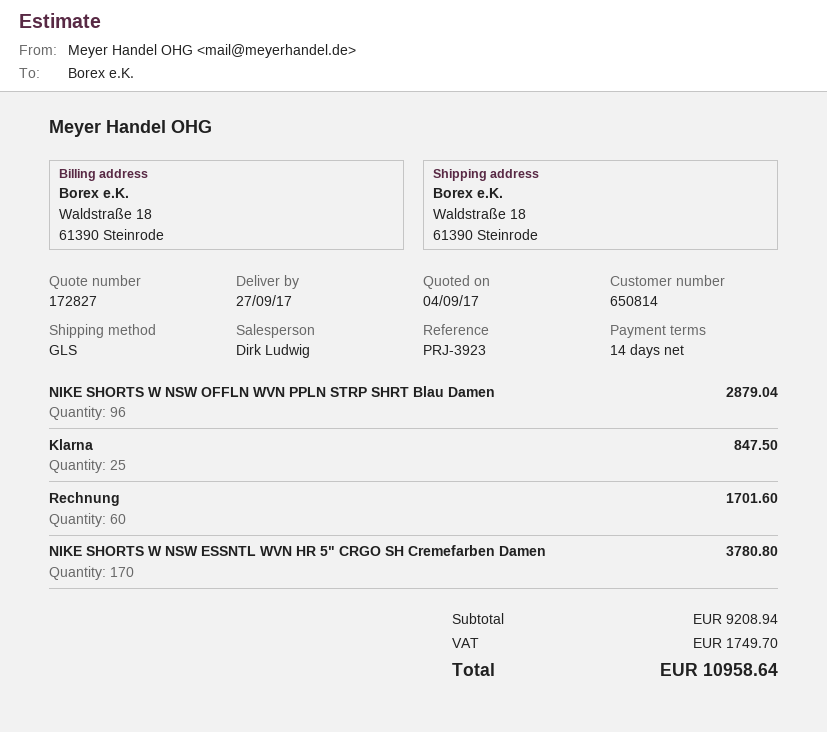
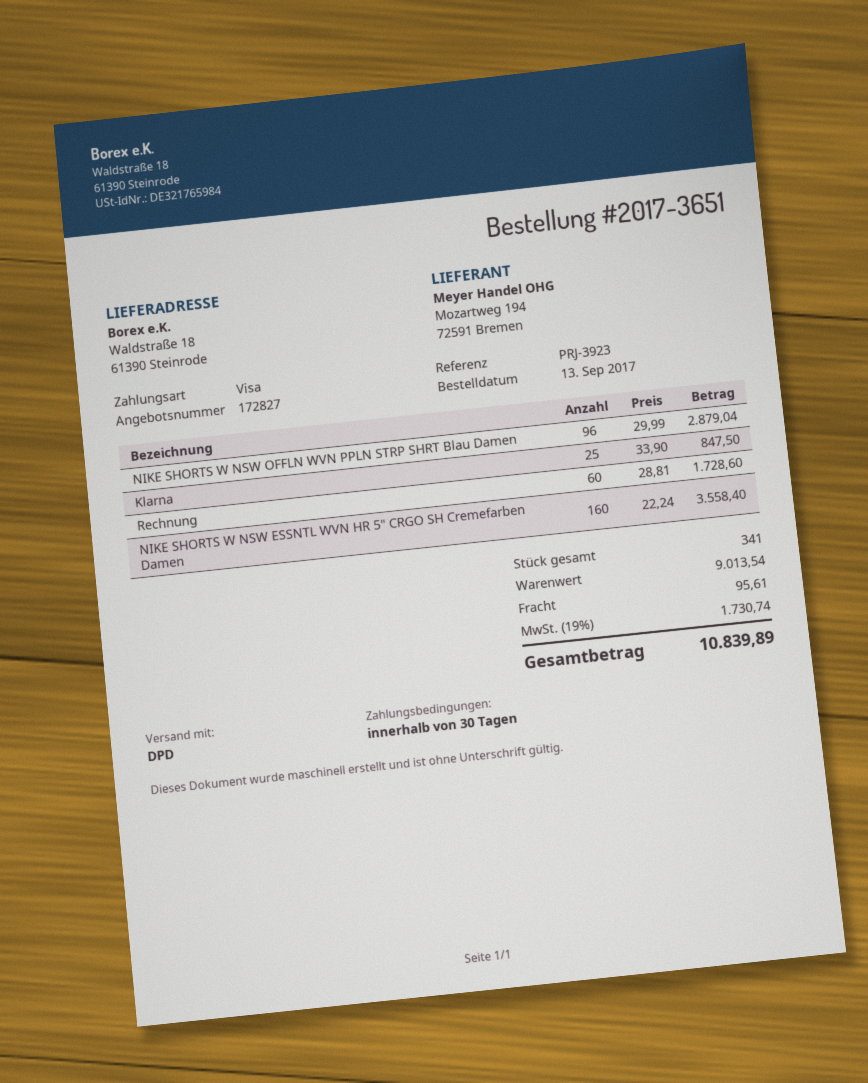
payment terms: 14 days -> 30 days
shipping method: GLS -> DPD
Rechnung: 60 for 1701.60 -> 60 for 1728.60
NIKE SHORTS W NSW ESSNTL WVN HR 5" CRGO SH Cremefarben Damen: 170 for 3780.80 -> 160 for 3558.40
subtotal: 9208.94 -> 9013.54
shipping: none -> 95.61
tax: 1749.70 -> 1730.74
total: 10958.64 -> 10839.89

